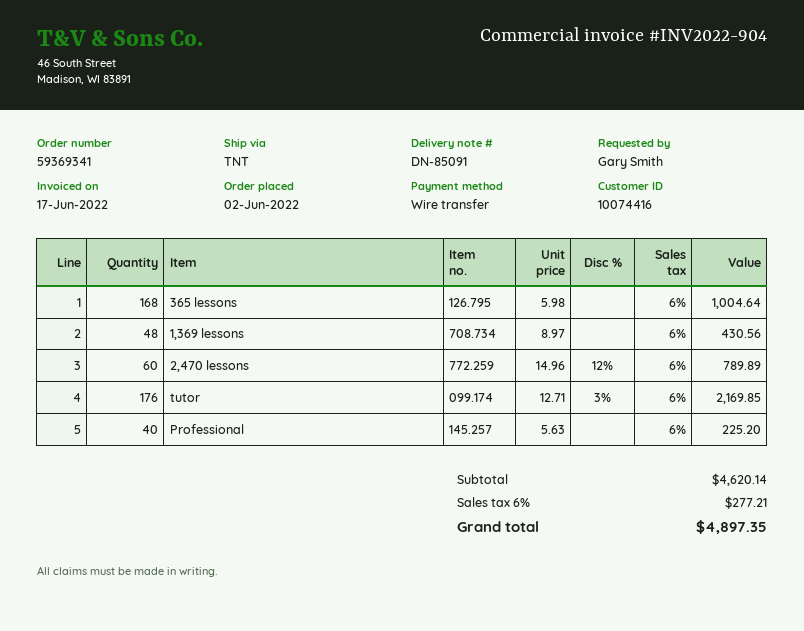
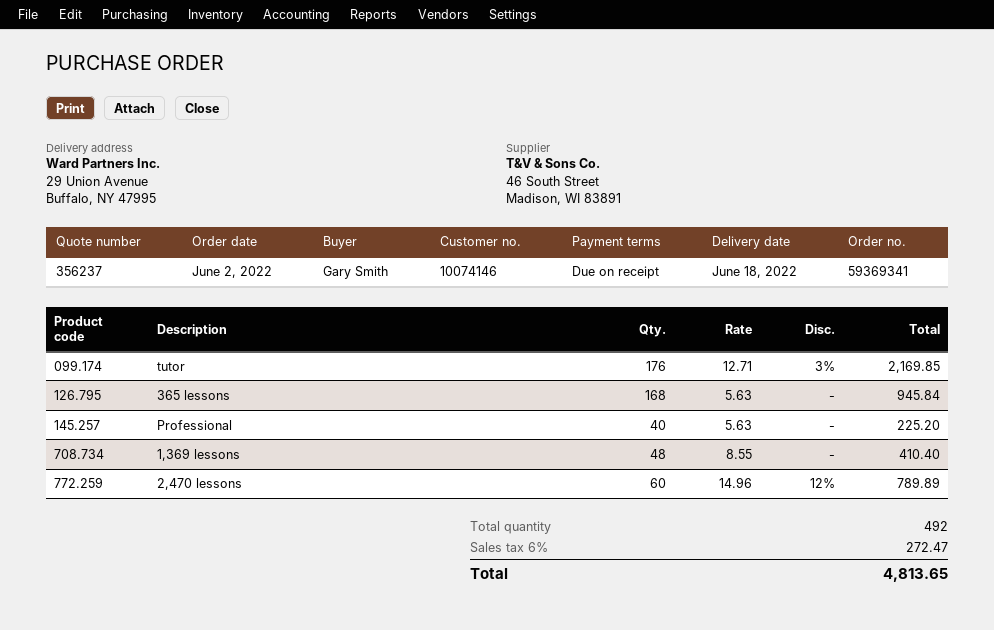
customer number: 10074416 -> 10074146
365 lessons: 168 x 5.98 = 1004.64 -> 168 x 5.63 = 945.84
1,369 lessons: 48 x 8.97 = 430.56 -> 48 x 8.55 = 410.40
tax: 6% = 277.21 -> 6% = 272.47
total: 4897.35 -> 4813.65

